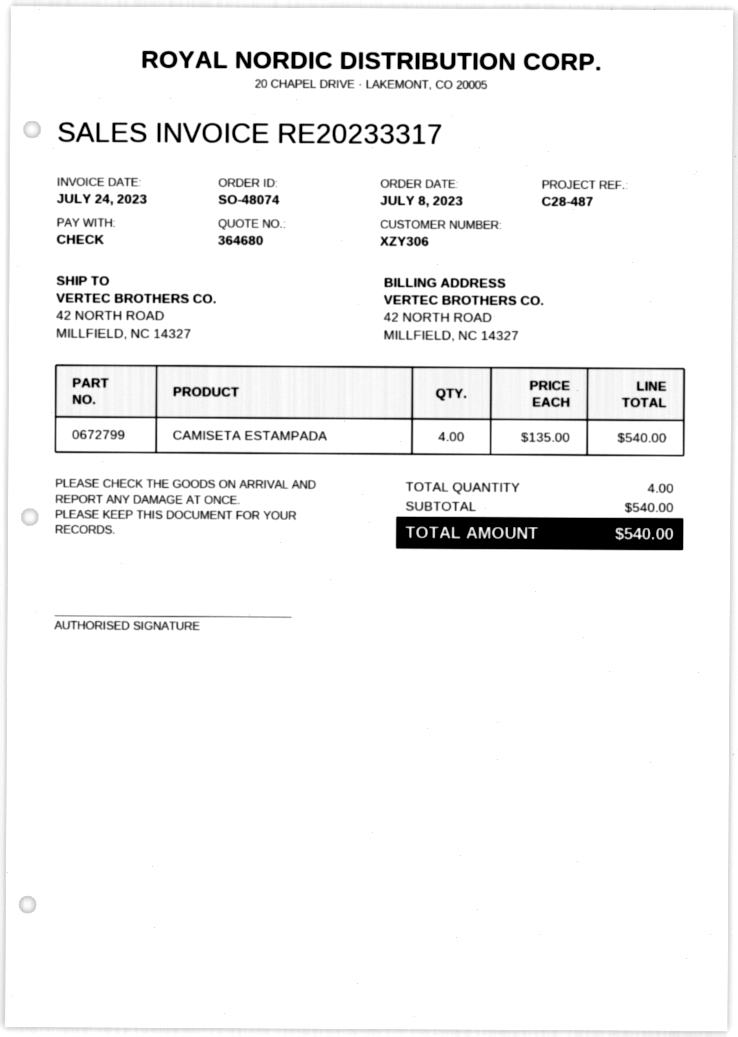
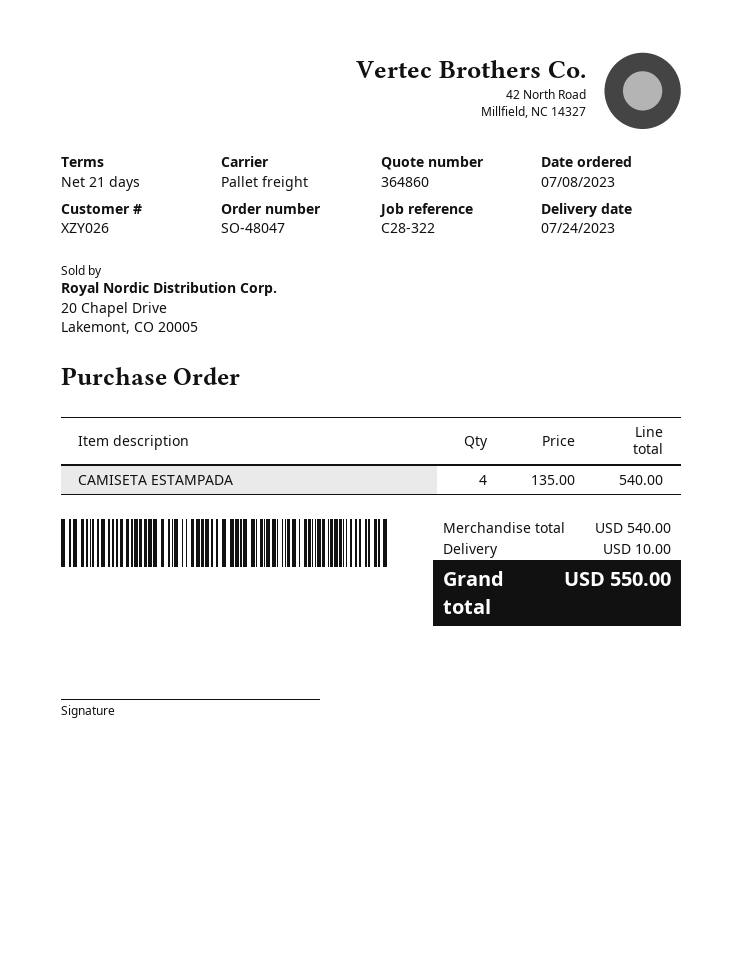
quote number: 364680 -> 364860
order number: SO-48074 -> SO-48047
customer number: XZY306 -> XZY026
reference: C28-487 -> C28-322
shipping: none -> 10.00
total: 540.00 -> 550.00

